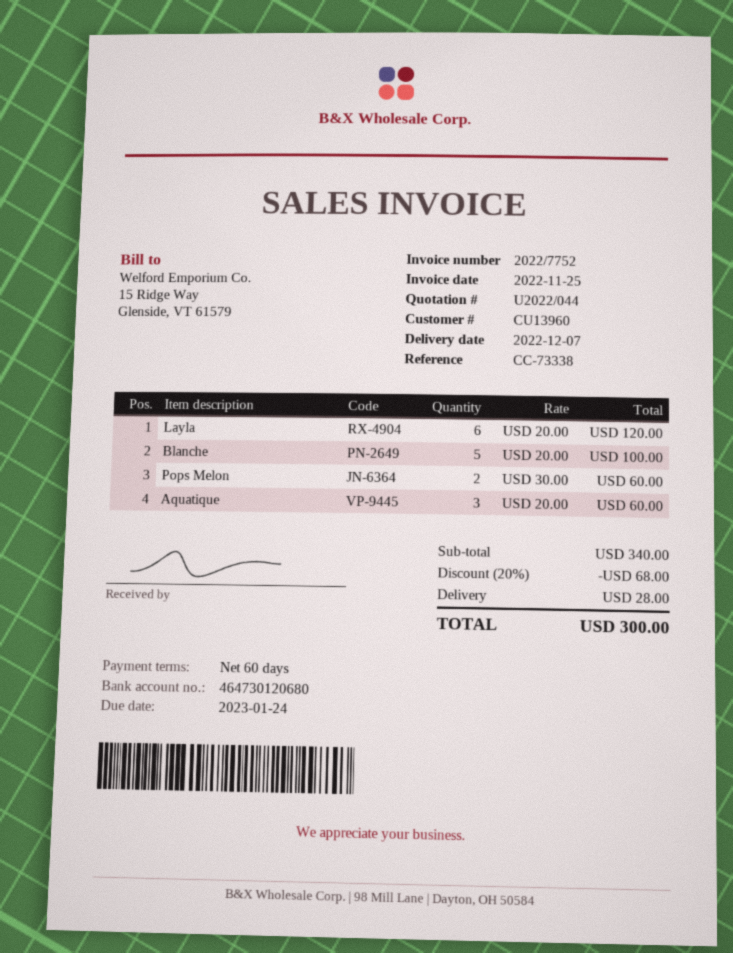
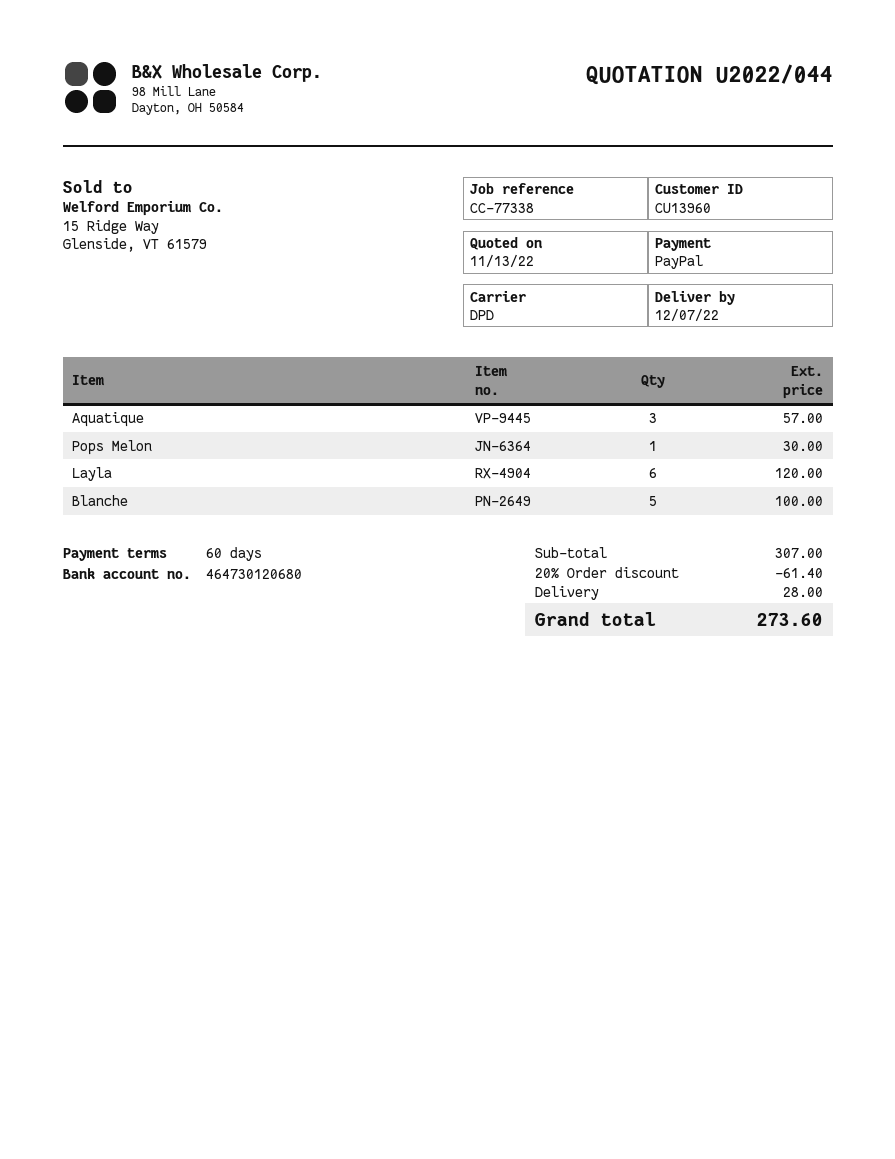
reference: CC-73338 -> CC-77338
Pops Melon: 2 for 60.00 -> 1 for 30.00
Aquatique: 3 for 60.00 -> 3 for 57.00
subtotal: 340.00 -> 307.00
discount: 20% = 68.00 -> 20% = 61.40
total: 300.00 -> 273.60

